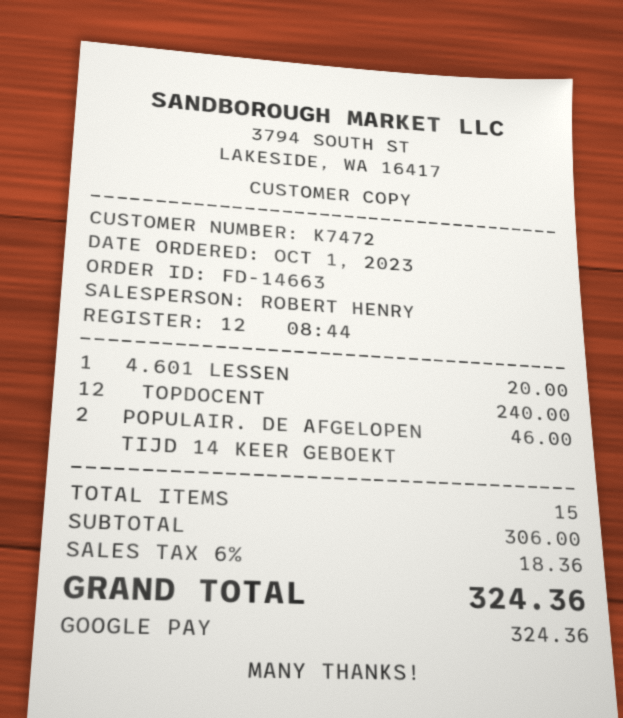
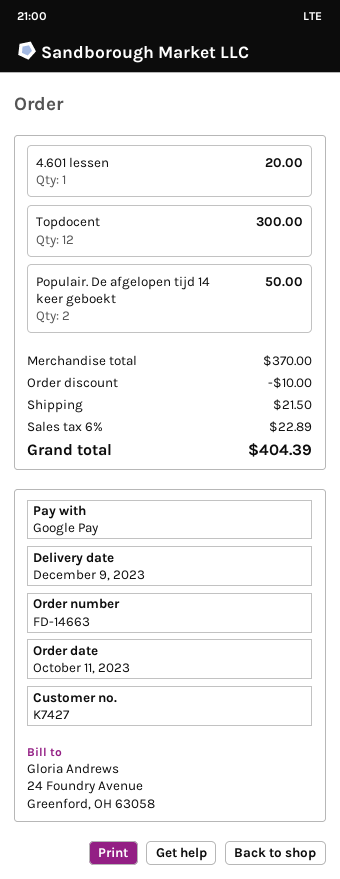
order date: 2023-10-01 -> 2023-10-11
customer number: K7472 -> K7427
TOPDOCENT: 12 for 240.00 -> 12 for 300.00
POPULAIR. DE AFGELOPEN TIJD 14 KEER GEBOEKT: 2 for 46.00 -> 2 for 50.00
subtotal: 306.00 -> 370.00
discount: none -> 10.00
shipping: none -> 21.50
tax: 6% = 18.36 -> 6% = 22.89
total: 324.36 -> 404.39

